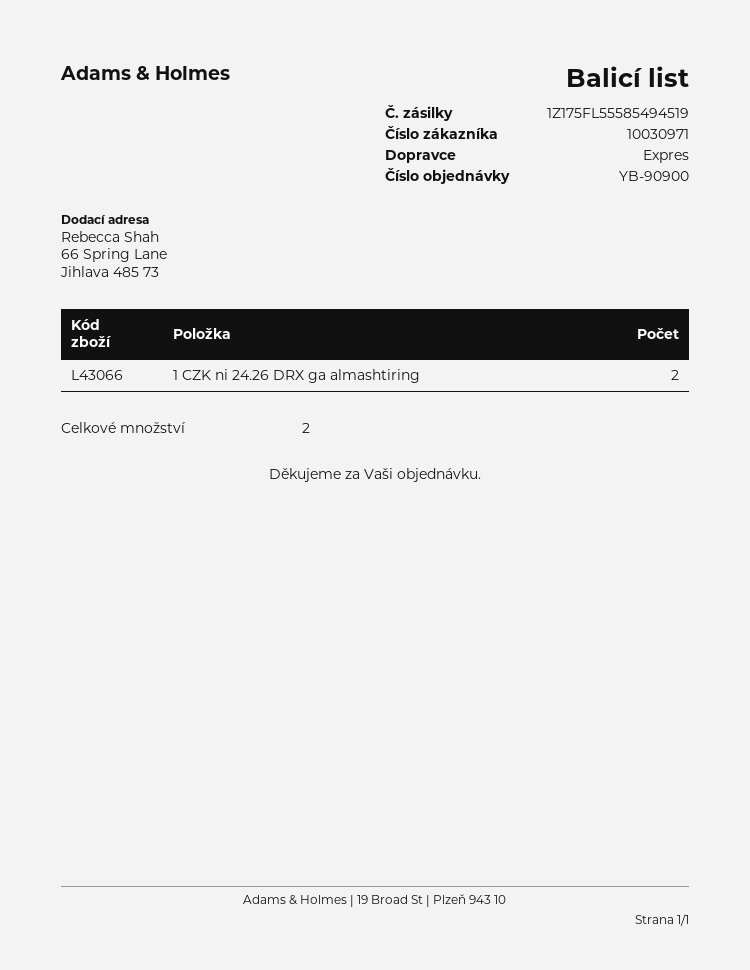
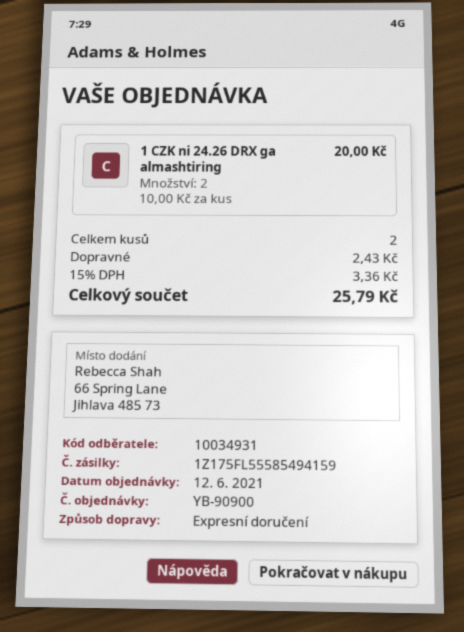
customer number: 10030971 -> 10034931
tracking number: 1Z175FL55585494519 -> 1Z175FL55585494159

